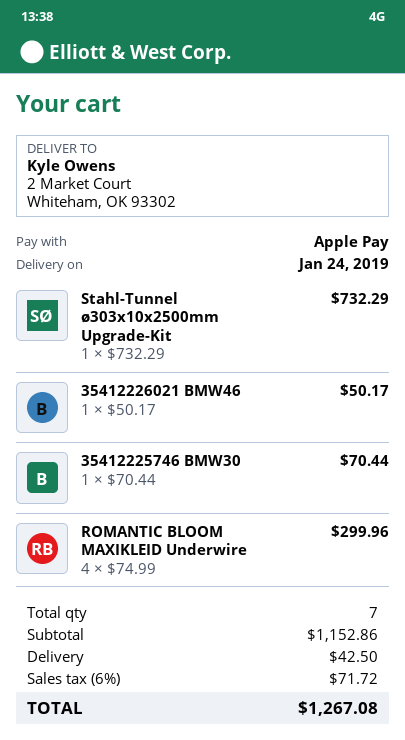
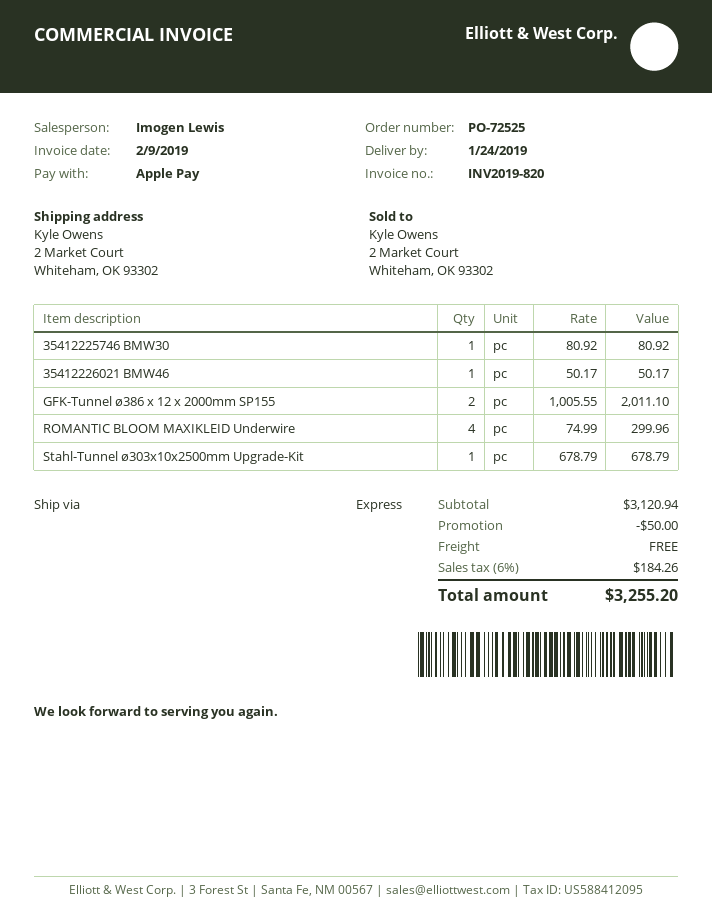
Stahl-Tunnel ø303x10x2500mm Upgrade-Kit: 1 x 732.29 = 732.29 -> 1 x 678.79 = 678.79
35412225746 BMW30: 1 x 70.44 = 70.44 -> 1 x 80.92 = 80.92
GFK-Tunnel ø386 x 12 x 2000mm SP155: none -> 2 x 1005.55 = 2011.10
subtotal: 1152.86 -> 3120.94
discount: none -> 50.00
shipping: 42.50 -> 0.00
tax: 6% = 71.72 -> 6% = 184.26
total: 1267.08 -> 3255.20

